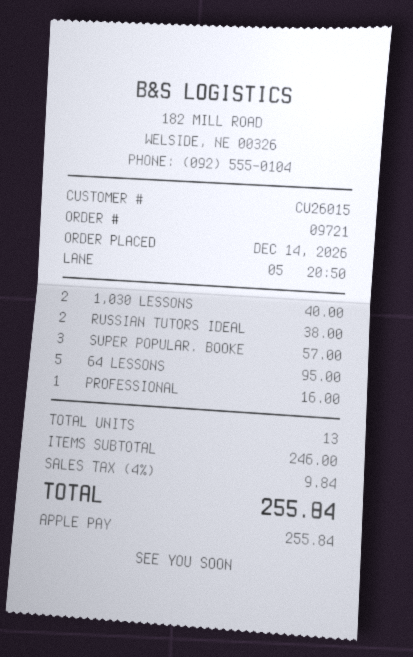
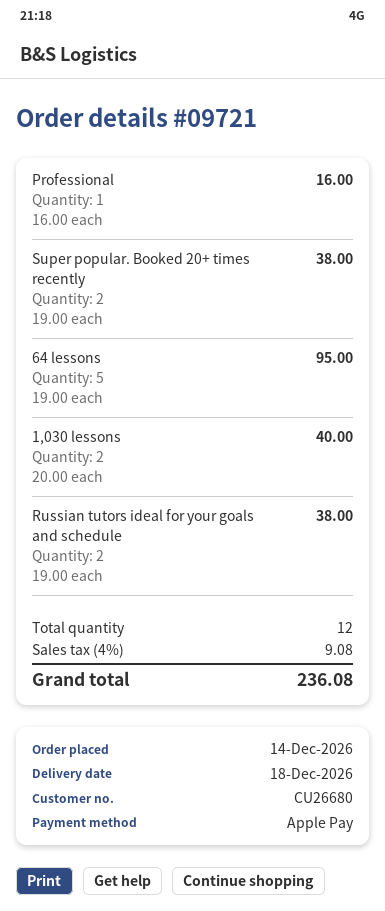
customer number: CU26015 -> CU26680
SUPER POPULAR. BOOKE: 3 for 57.00 -> 2 for 38.00
total quantity: 13 -> 12
tax: 4% = 9.84 -> 4% = 9.08
total: 255.84 -> 236.08

